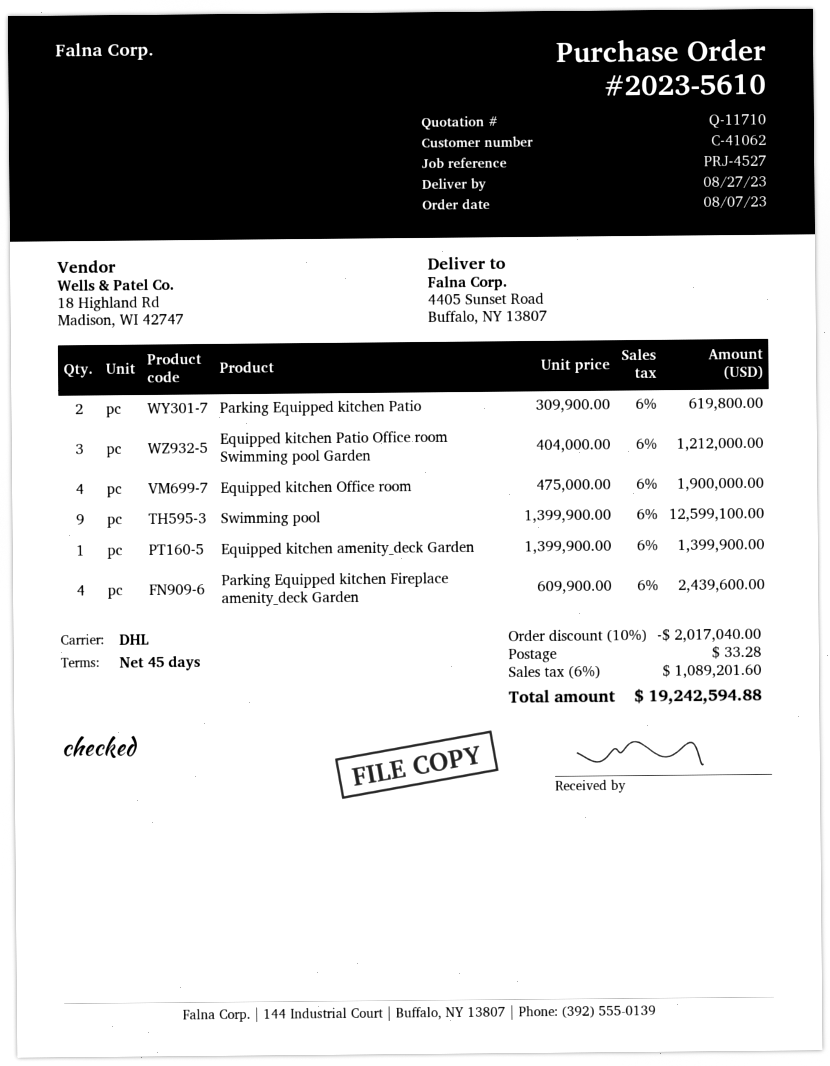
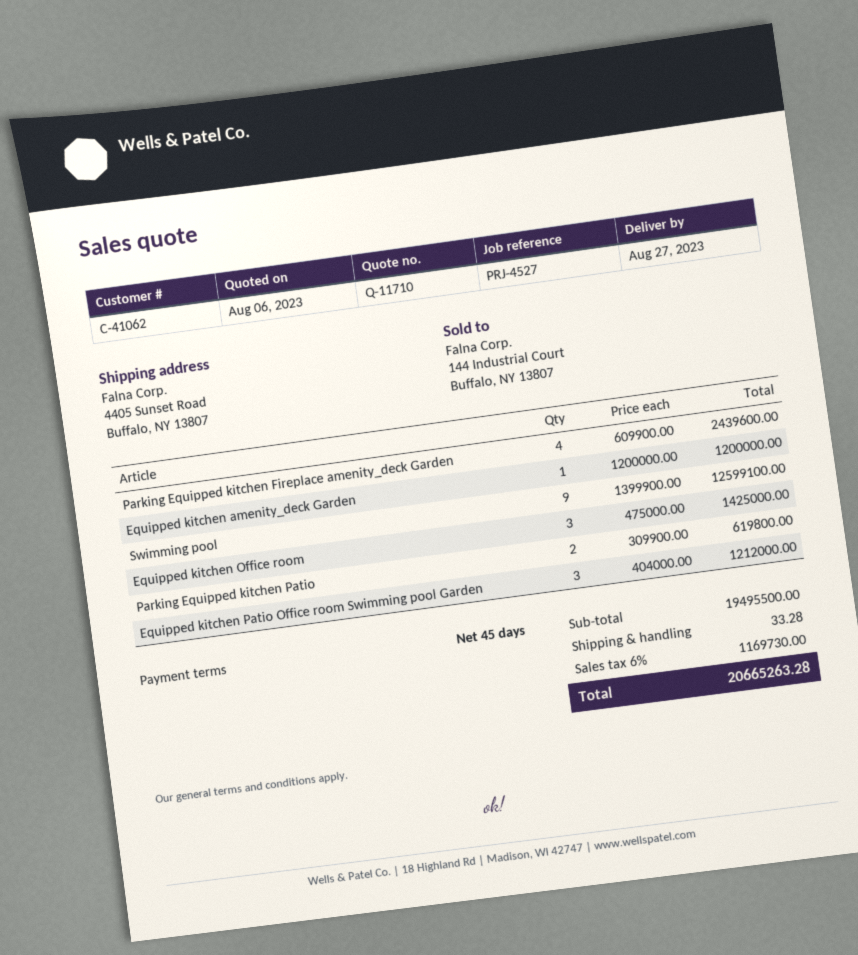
Equipped kitchen Office room: 4 x 475000.00 = 1900000.00 -> 3 x 475000.00 = 1425000.00
Equipped kitchen amenity_deck Garden: 1 x 1399900.00 = 1399900.00 -> 1 x 1200000.00 = 1200000.00
discount: 10% = 2017040.00 -> none
tax: 6% = 1089201.60 -> 6% = 1169730.00
total: 19242594.88 -> 20665263.28

